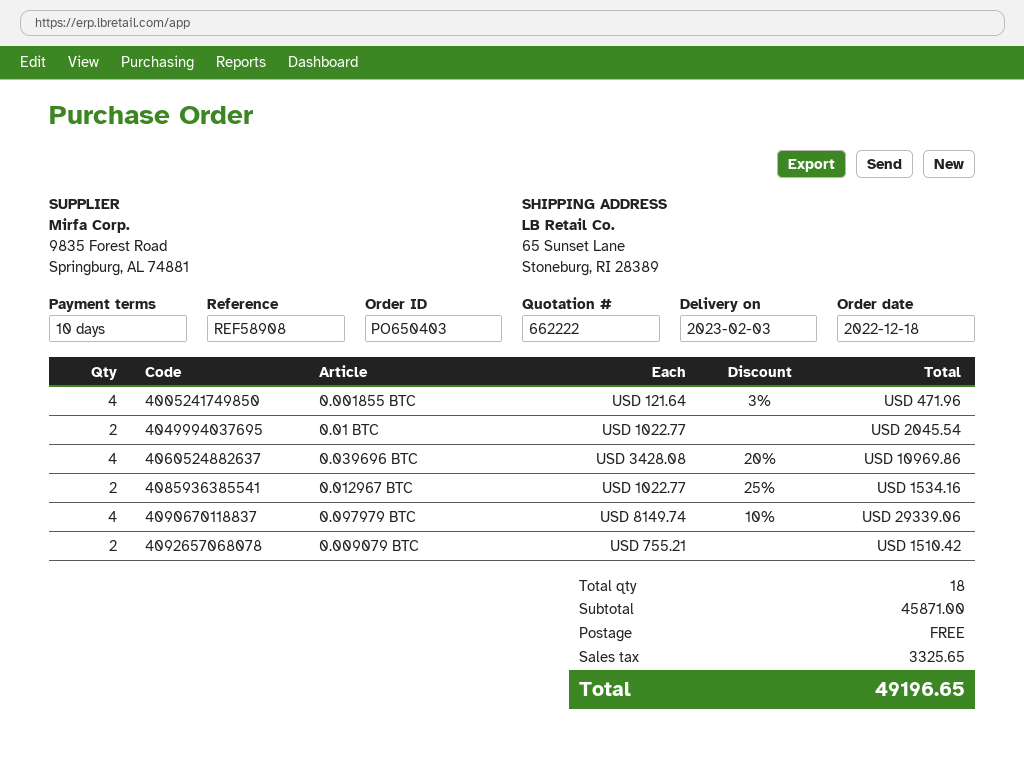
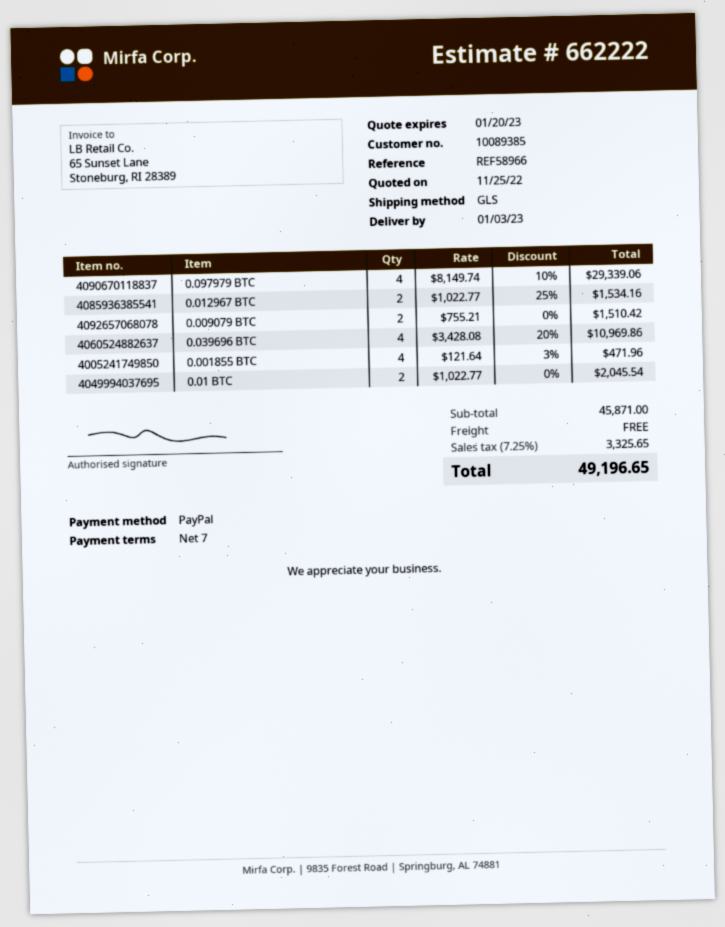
delivery date: 2023-02-03 -> 2023-01-03
payment terms: 10 days -> 7 days
reference: REF58908 -> REF58966

